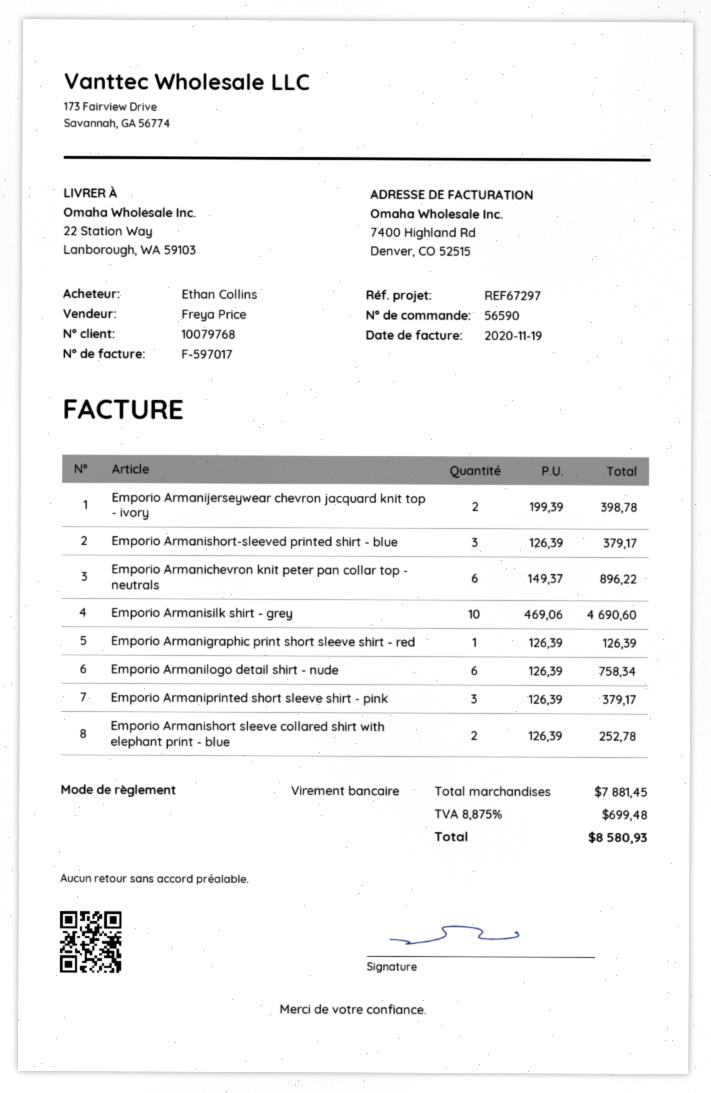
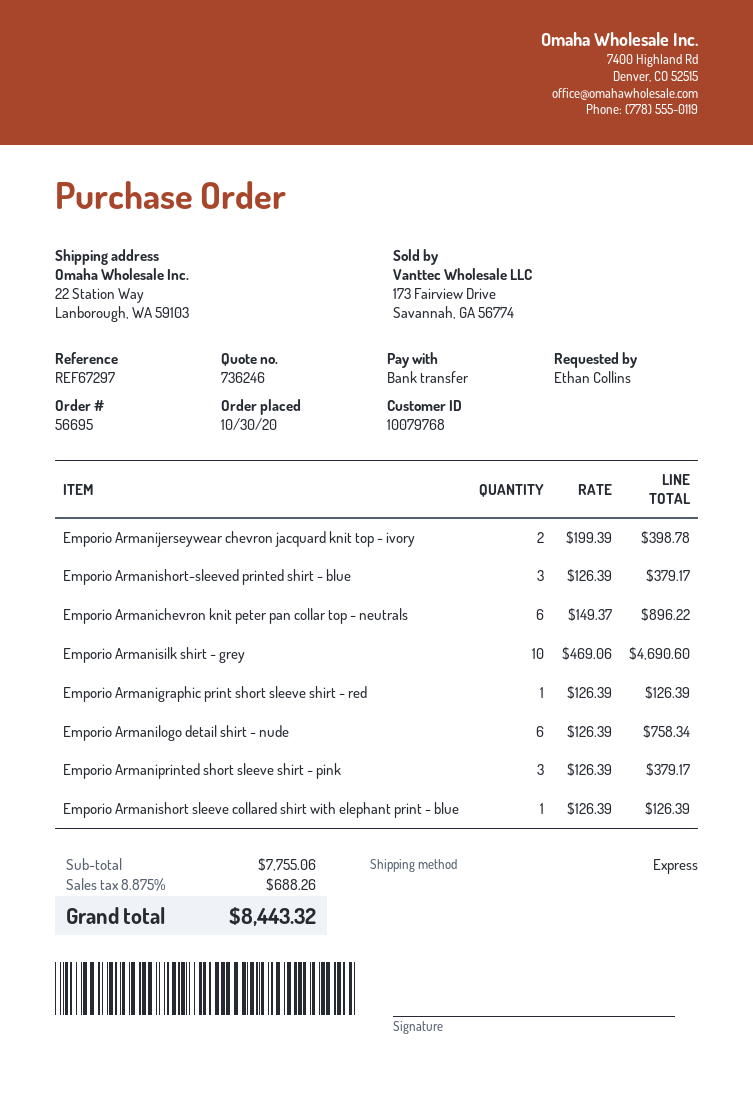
order number: 56590 -> 56695
Emporio Armanishort sleeve collared shirt with elephant print - blue: 2 x 126.39 = 252.78 -> 1 x 126.39 = 126.39
subtotal: 7881.45 -> 7755.06
tax: 8.875% = 699.48 -> 8.875% = 688.26
total: 8580.93 -> 8443.32

